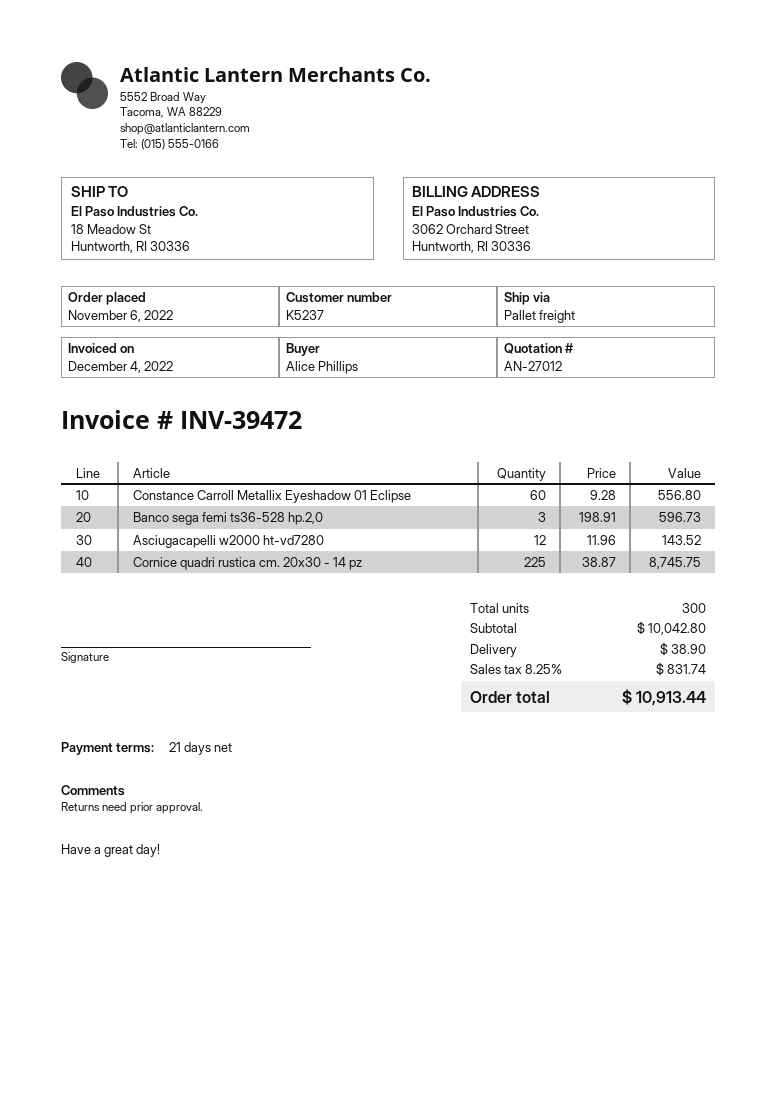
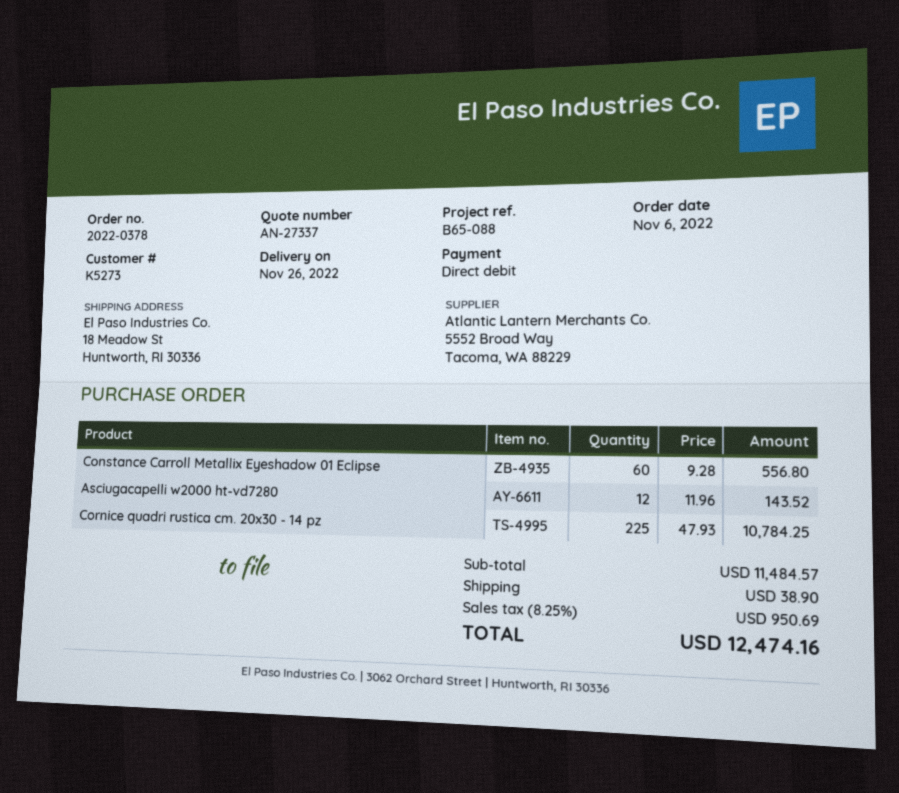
quote number: AN-27012 -> AN-27337
customer number: K5237 -> K5273
Banco sega femi ts36-528 hp.2,0: 3 x 198.91 = 596.73 -> none
Cornice quadri rustica cm. 20x30 - 14 pz: 225 x 38.87 = 8745.75 -> 225 x 47.93 = 10784.25
subtotal: 10042.80 -> 11484.57
tax: 8.25% = 831.74 -> 8.25% = 950.69
total: 10913.44 -> 12474.16

